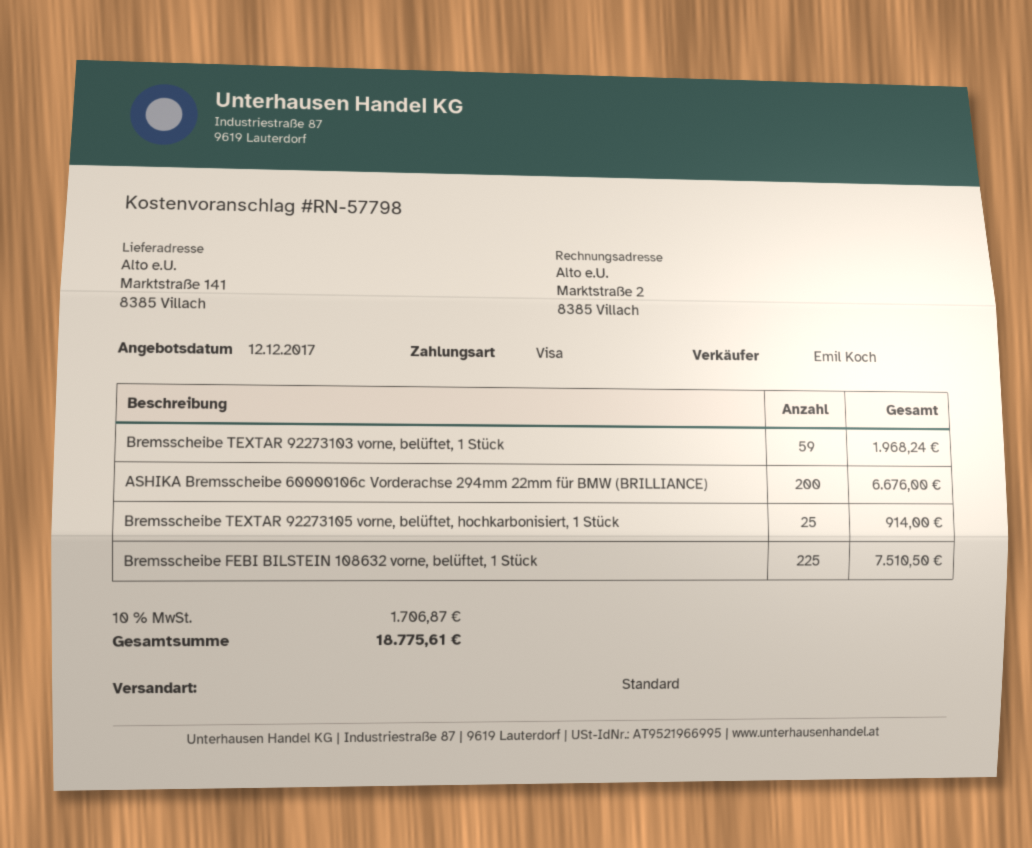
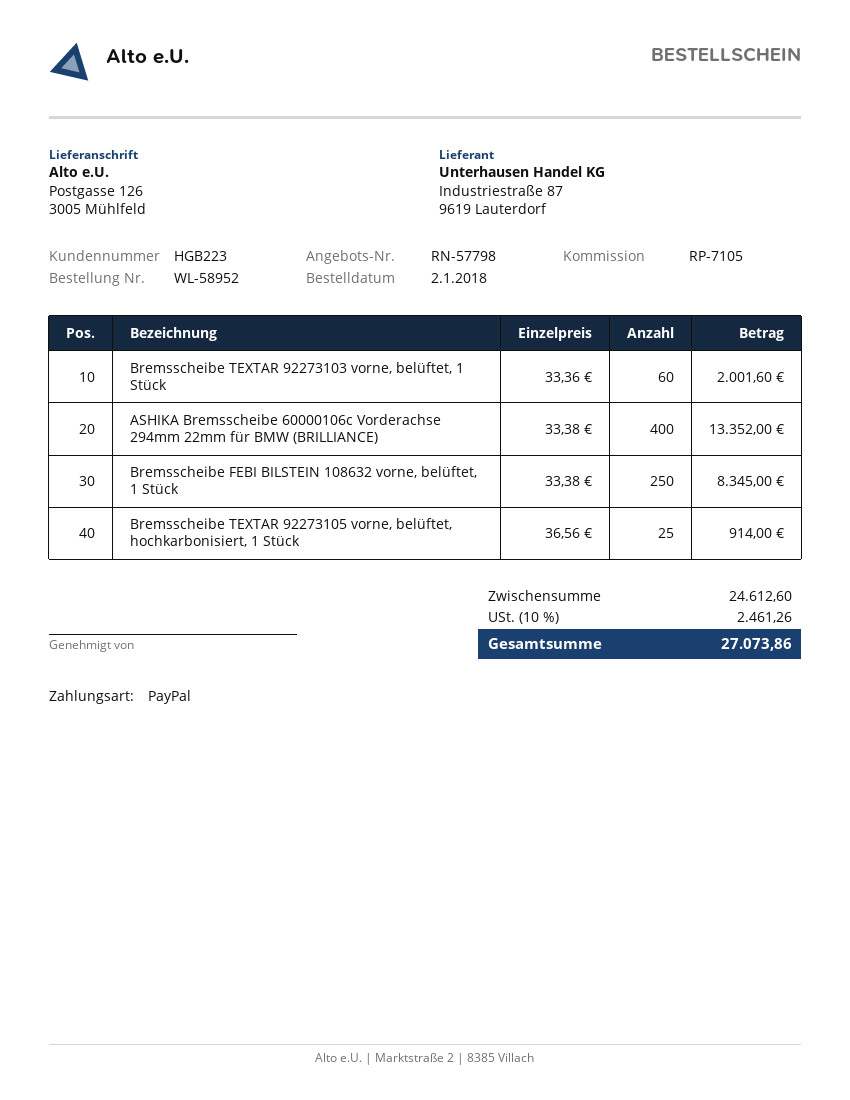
payment method: Visa -> PayPal
ship to: Marktstraße 141, 8385 Villach -> Postgasse 126, 3005 Mühlfeld
Bremsscheibe TEXTAR 92273103 vorne, belüftet, 1 Stück: 59 for 1968.24 -> 60 for 2001.60
ASHIKA Bremsscheibe 60000106c Vorderachse 294mm 22mm für BMW (BRILLIANCE): 200 for 6676.00 -> 400 for 13352.00
Bremsscheibe FEBI BILSTEIN 108632 vorne, belüftet, 1 Stück: 225 for 7510.50 -> 250 for 8345.00
tax: 10% = 1706.87 -> 10% = 2461.26
total: 18775.61 -> 27073.86

